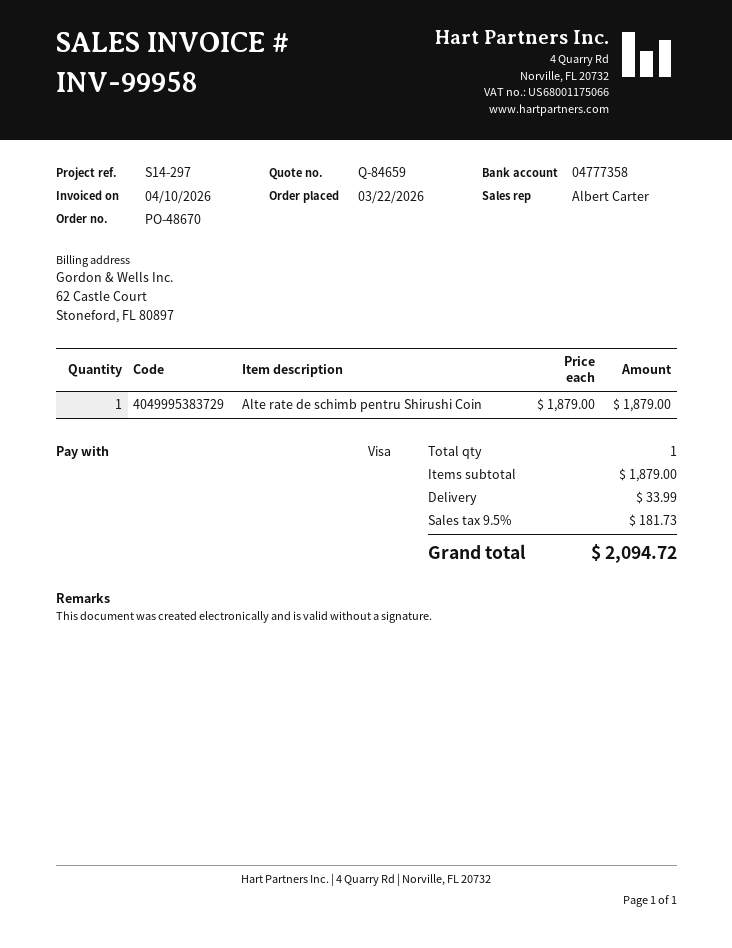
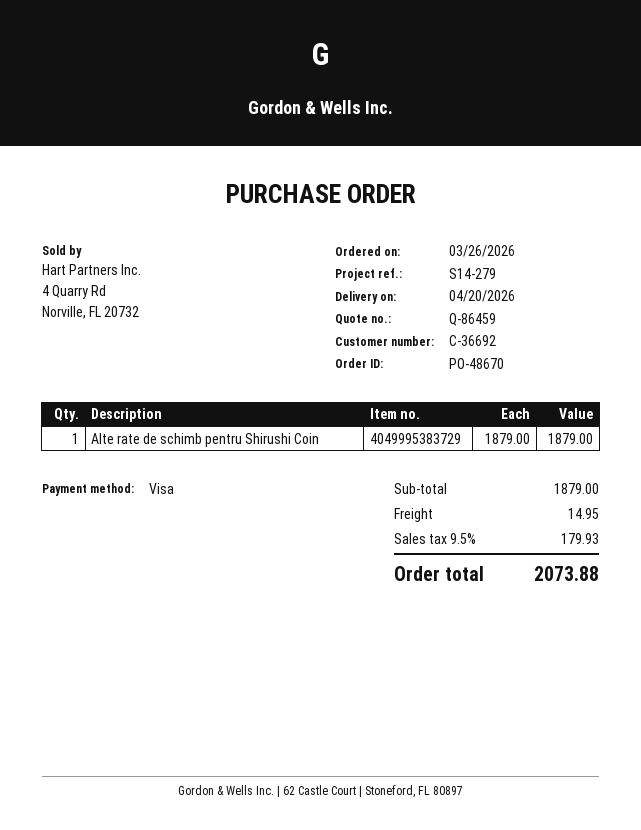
quote number: Q-84659 -> Q-86459
order date: 2026-03-22 -> 2026-03-26
reference: S14-297 -> S14-279
shipping: 33.99 -> 14.95
tax: 9.5% = 181.73 -> 9.5% = 179.93
total: 2094.72 -> 2073.88

